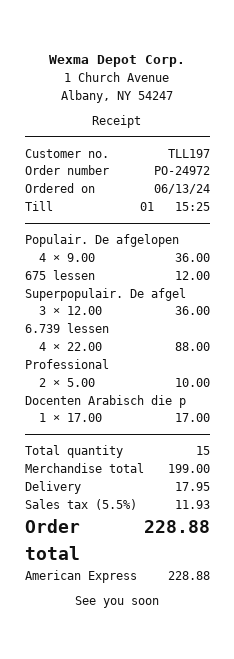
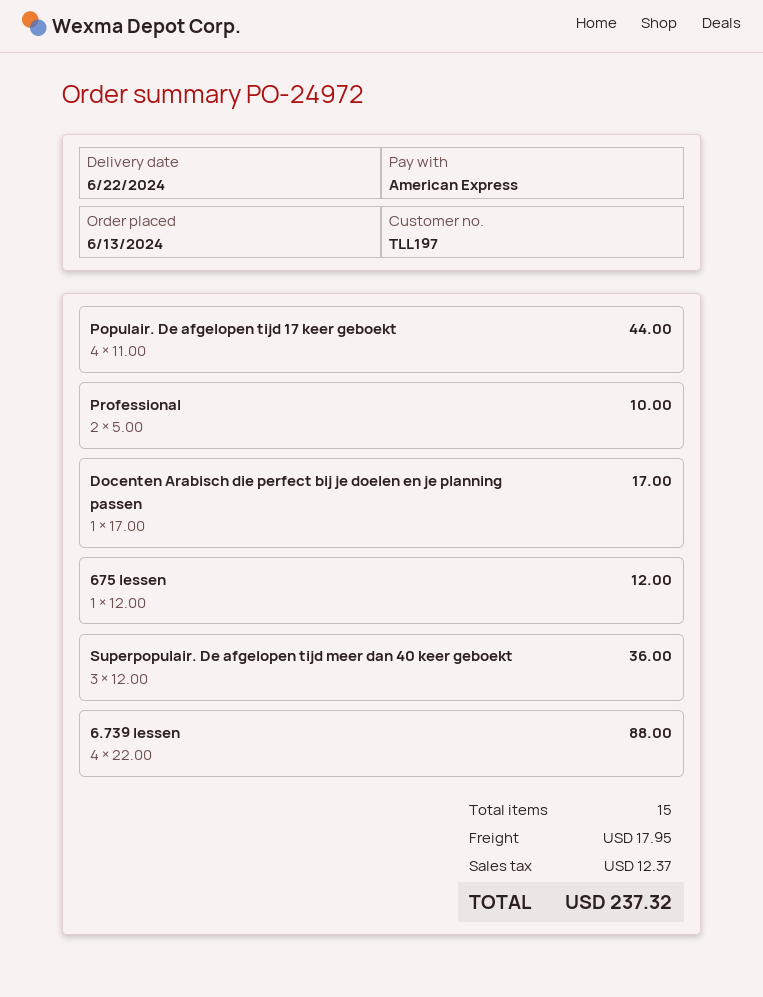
Populair. De afgelopen: 4 x 9.00 = 36.00 -> 4 x 11.00 = 44.00
tax: 11.93 -> 12.37
total: 228.88 -> 237.32

